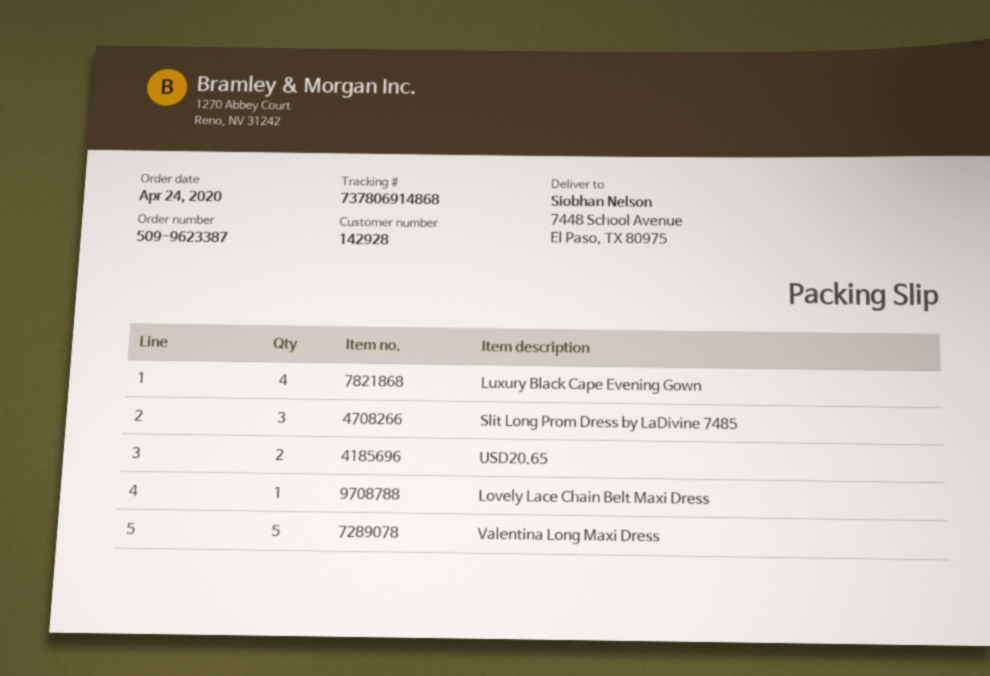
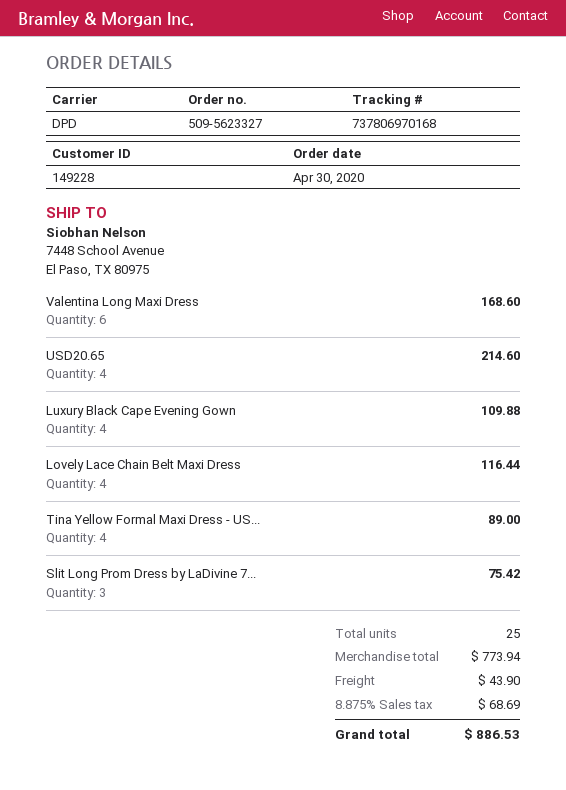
order number: 509-9623387 -> 509-5623327
order date: 2020-04-24 -> 2020-04-30
customer number: 142928 -> 149228
tracking number: 737806914868 -> 737806970168
USD20.65: 2 -> 4
Lovely Lace Chain Belt Maxi Dress: 1 -> 4
Valentina Long Maxi Dress: 5 -> 6
Tina Yellow Formal Maxi Dress - US...: none -> 4

